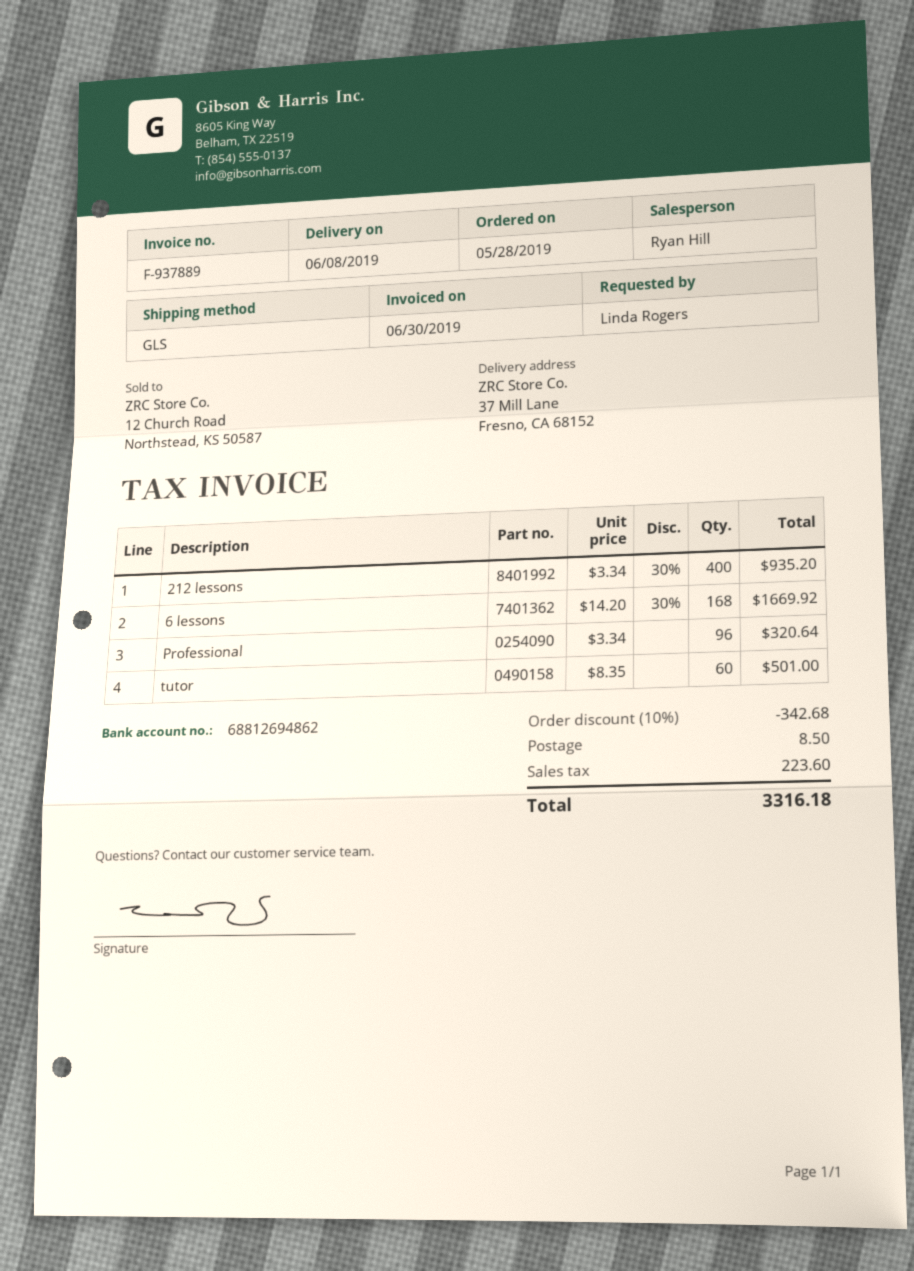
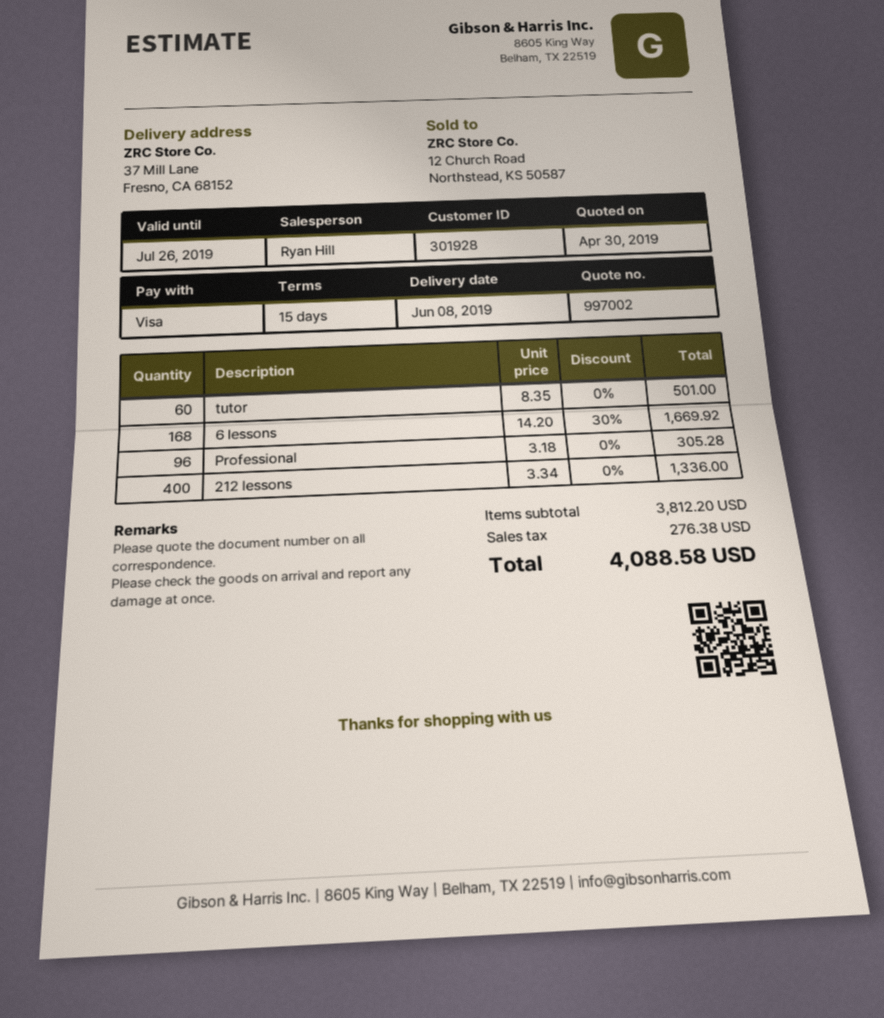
212 lessons: 400 x 3.34 - 30% = 935.20 -> 400 x 3.34 = 1336.00
Professional: 96 x 3.34 = 320.64 -> 96 x 3.18 = 305.28
discount: 10% = 342.68 -> none
shipping: 8.50 -> none
tax: 223.60 -> 276.38
total: 3316.18 -> 4088.58

